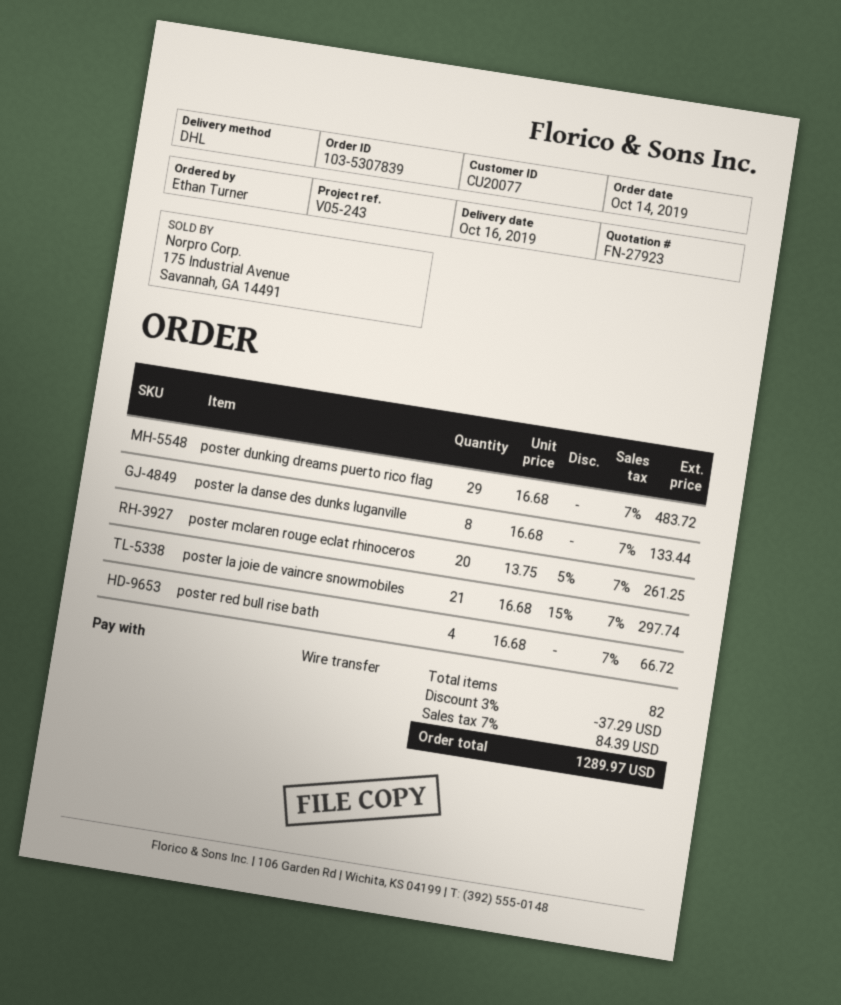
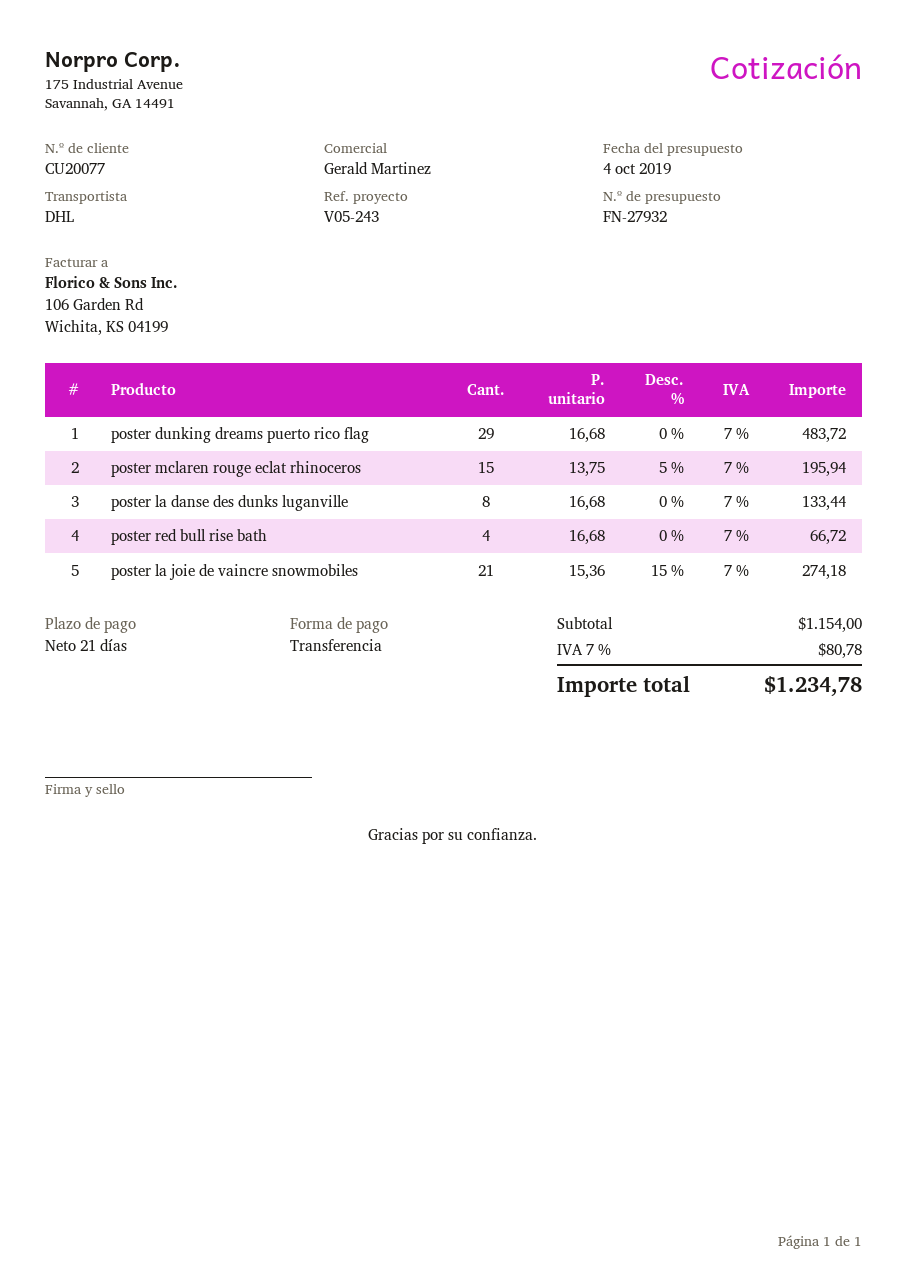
quote number: FN-27923 -> FN-27932
poster mclaren rouge eclat rhinoceros: 20 x 13.75 - 5% = 261.25 -> 15 x 13.75 - 5% = 195.94
poster la joie de vaincre snowmobiles: 21 x 16.68 - 15% = 297.74 -> 21 x 15.36 - 15% = 274.18
discount: 3% = 37.29 -> none
tax: 7% = 84.39 -> 7% = 80.78
total: 1289.97 -> 1234.78

